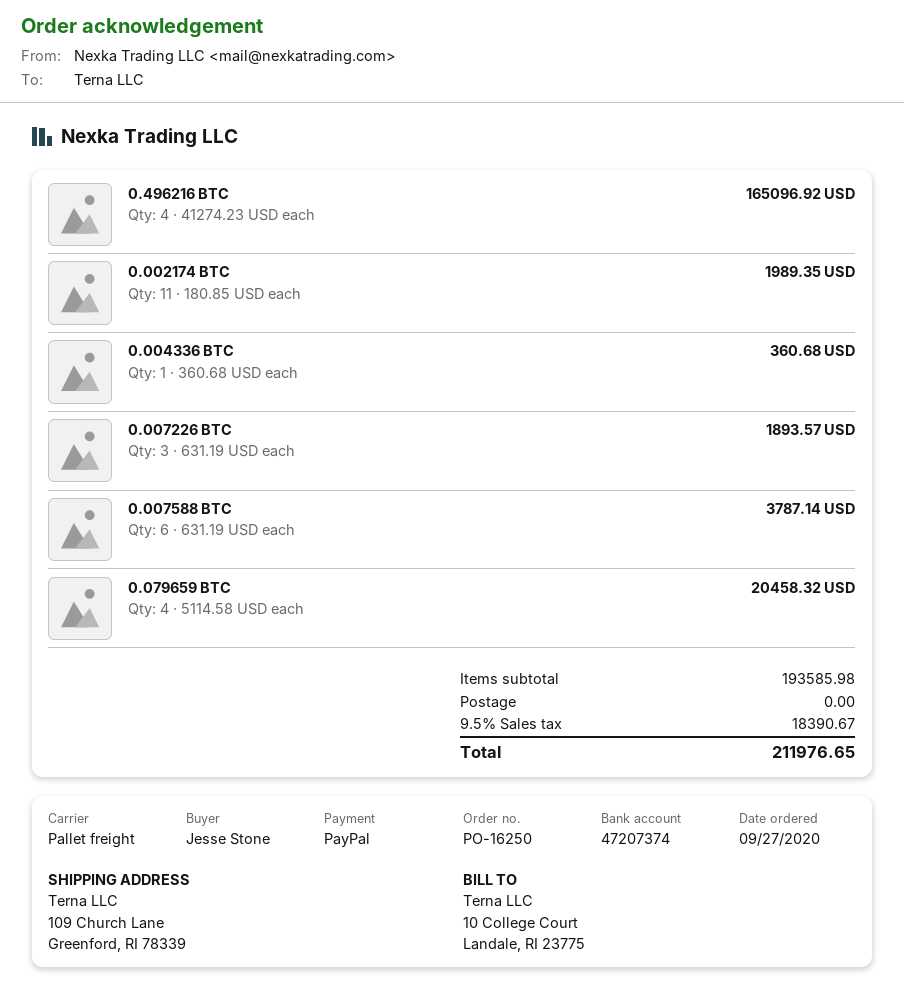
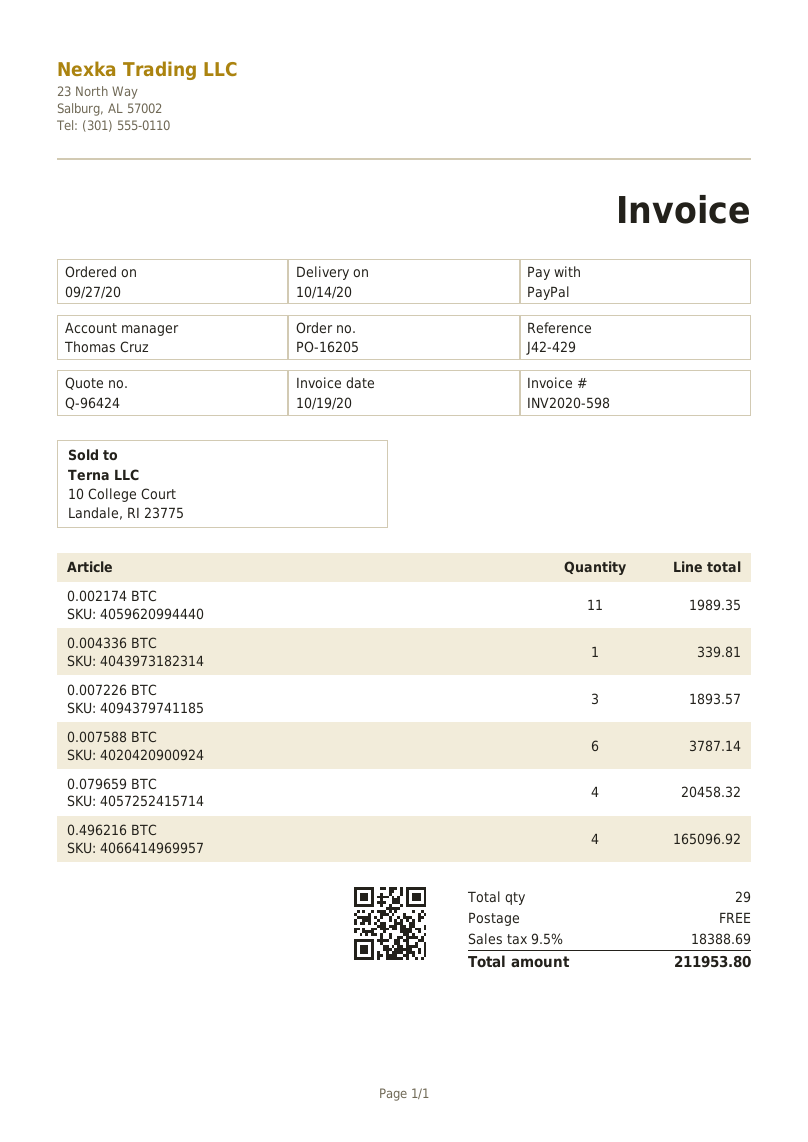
order number: PO-16250 -> PO-16205
0.004336 BTC: 1 for 360.68 -> 1 for 339.81
tax: 9.5% = 18390.67 -> 9.5% = 18388.69
total: 211976.65 -> 211953.80

